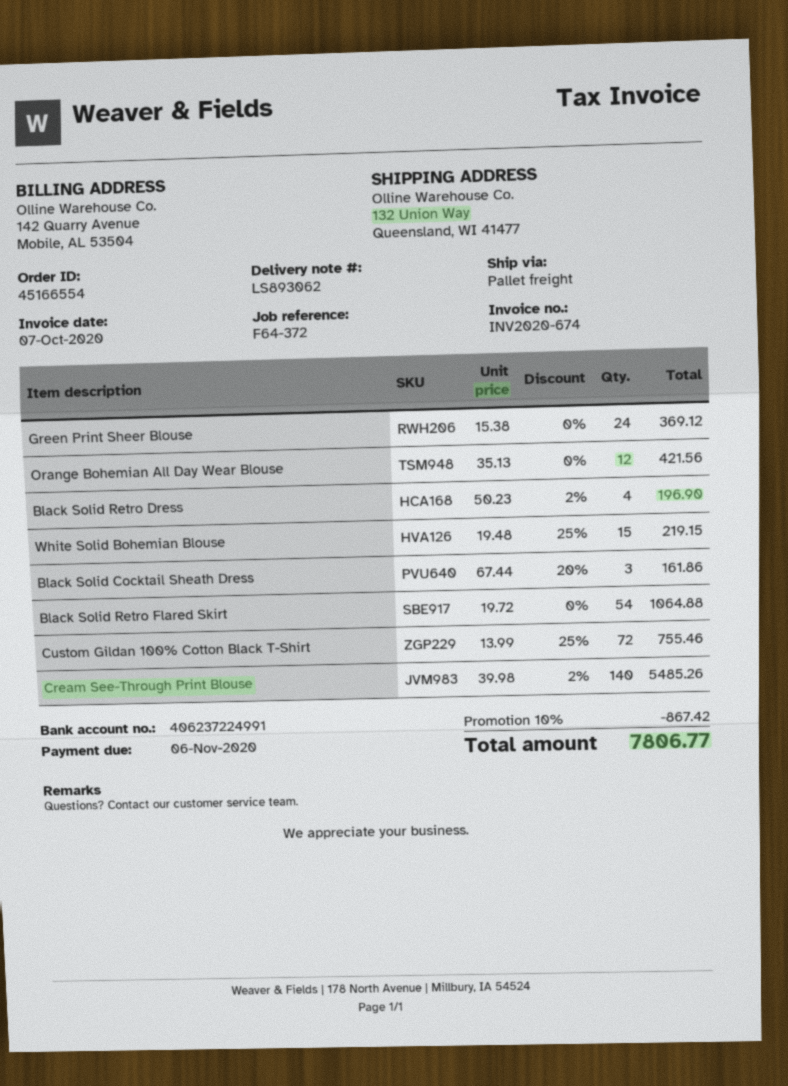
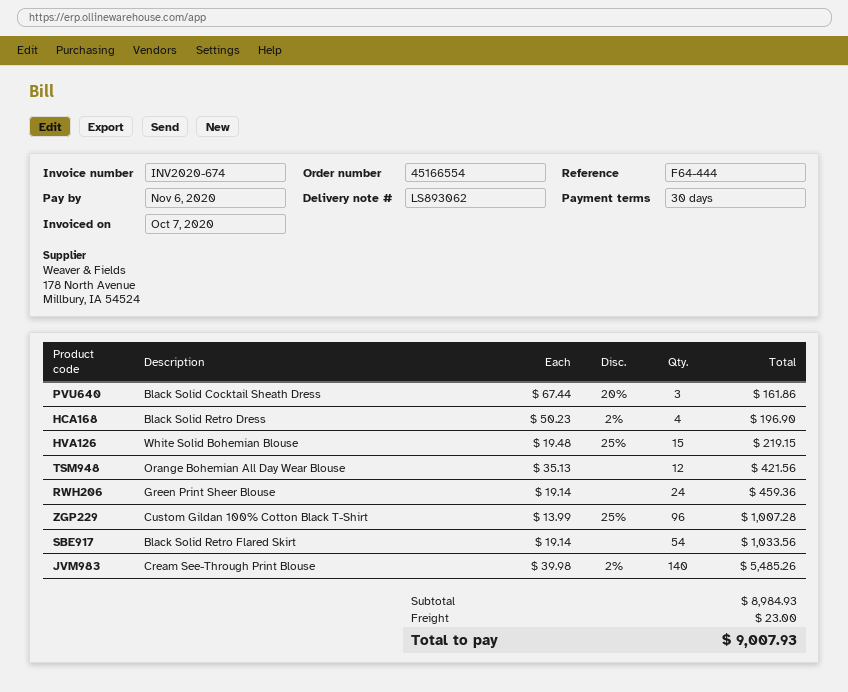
reference: F64-372 -> F64-444
Green Print Sheer Blouse: 24 x 15.38 = 369.12 -> 24 x 19.14 = 459.36
Black Solid Retro Flared Skirt: 54 x 19.72 = 1064.88 -> 54 x 19.14 = 1033.56
Custom Gildan 100% Cotton Black T-Shirt: 72 x 13.99 - 25% = 755.46 -> 96 x 13.99 - 25% = 1007.28
discount: 10% = 867.42 -> none
shipping: none -> 23.00
total: 7806.77 -> 9007.93

